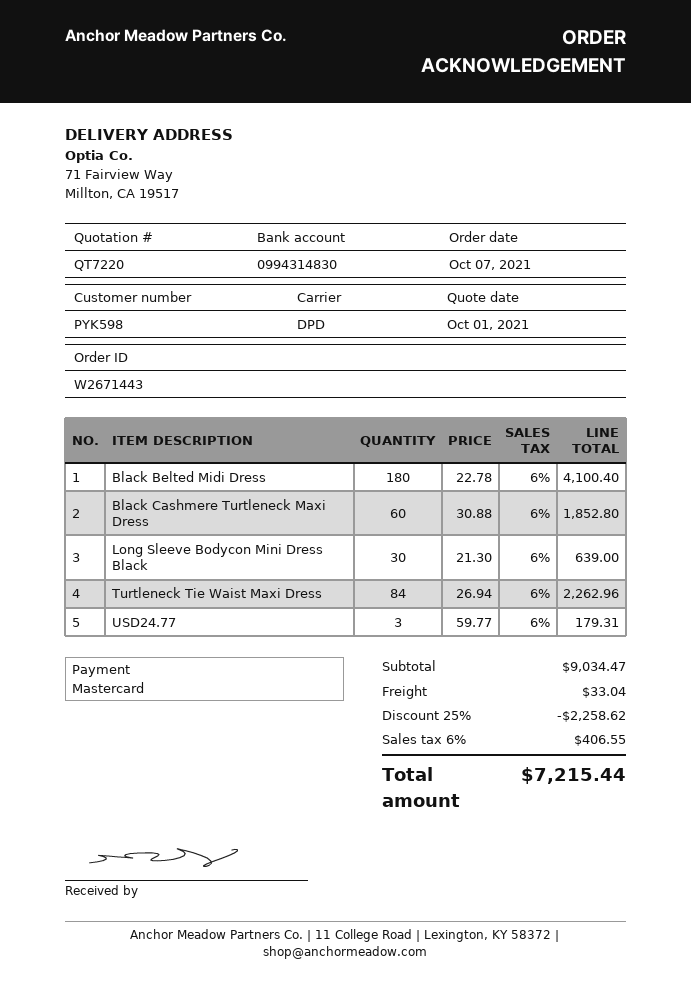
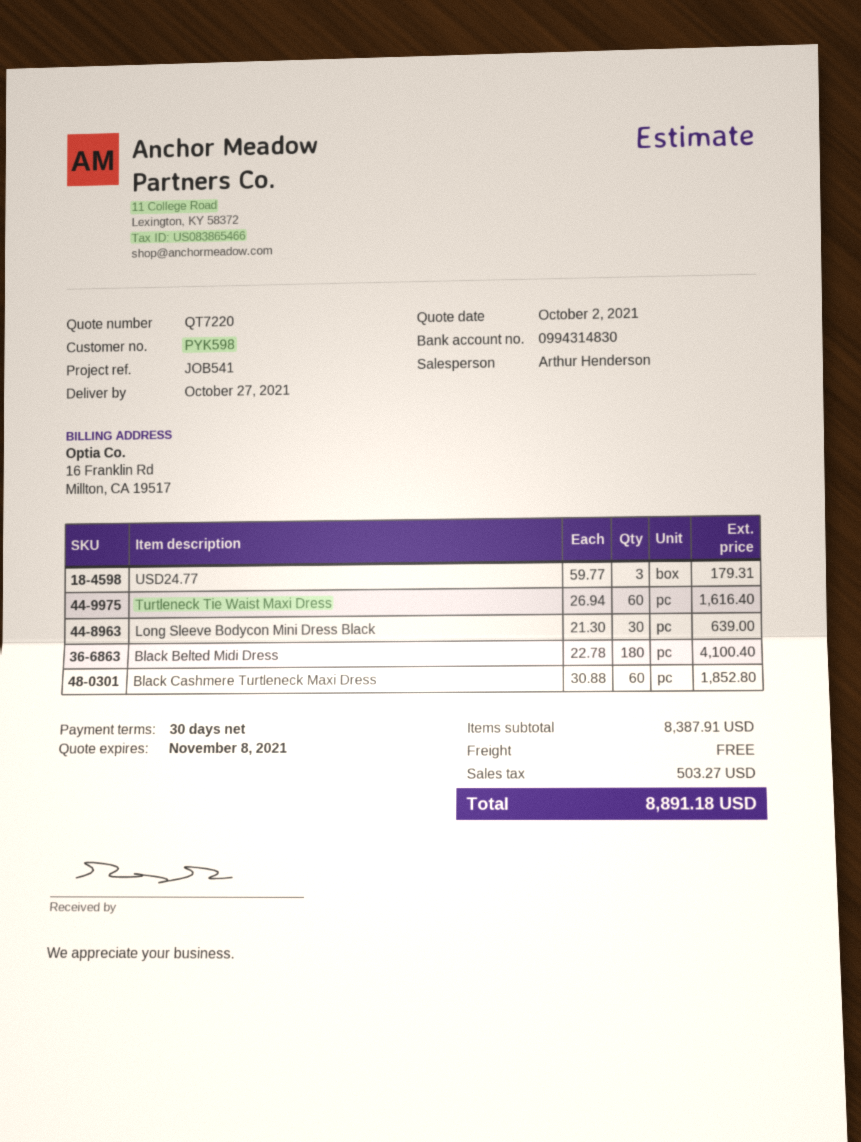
quote date: 2021-10-01 -> 2021-10-02
Turtleneck Tie Waist Maxi Dress: 84 x 26.94 = 2262.96 -> 60 x 26.94 = 1616.40
subtotal: 9034.47 -> 8387.91
discount: 25% = 2258.62 -> none
shipping: 33.04 -> 0.00
tax: 406.55 -> 503.27
total: 7215.44 -> 8891.18

